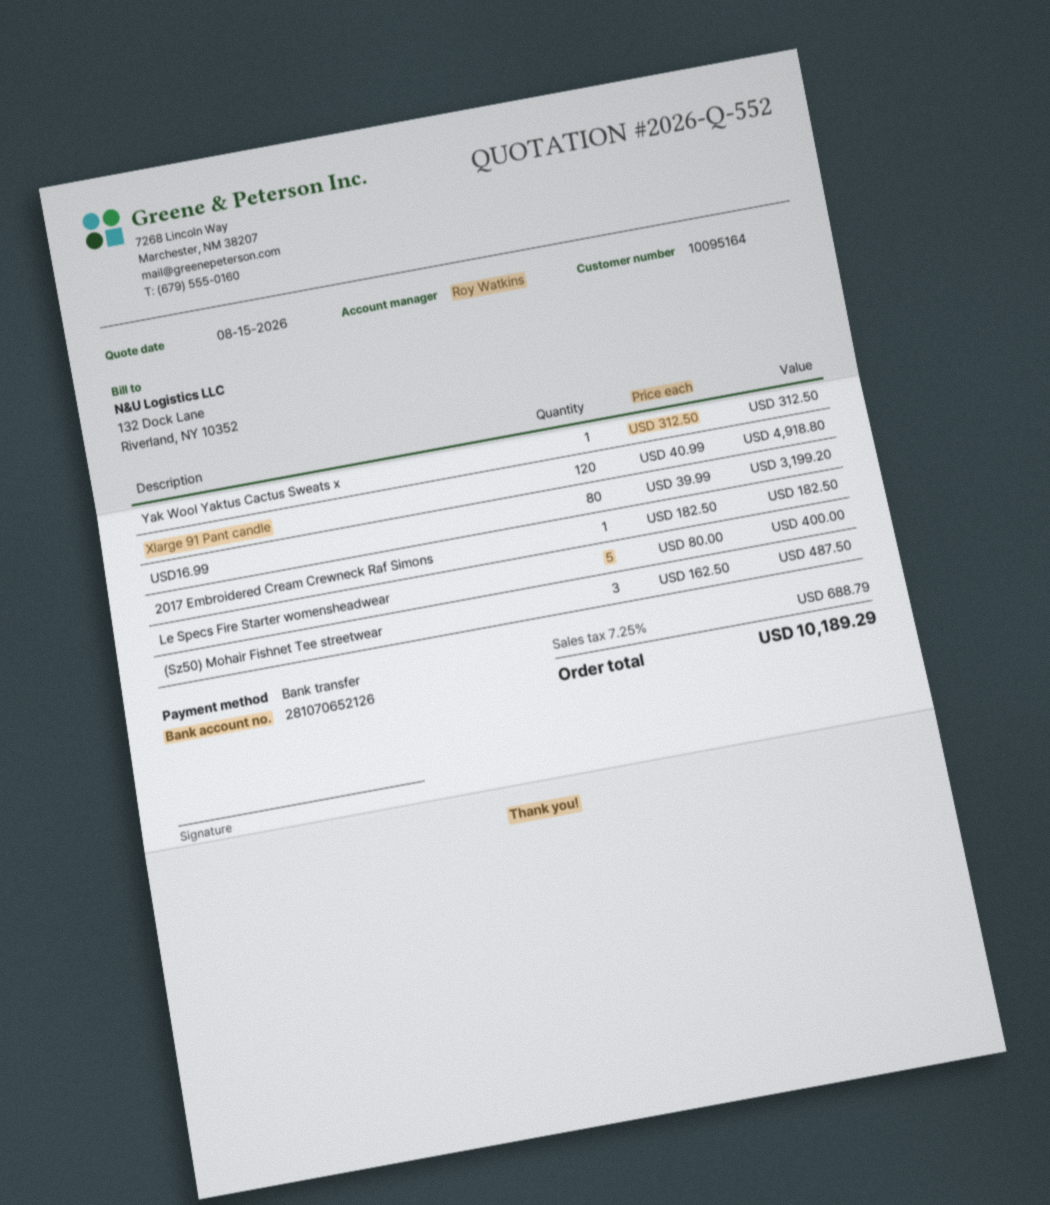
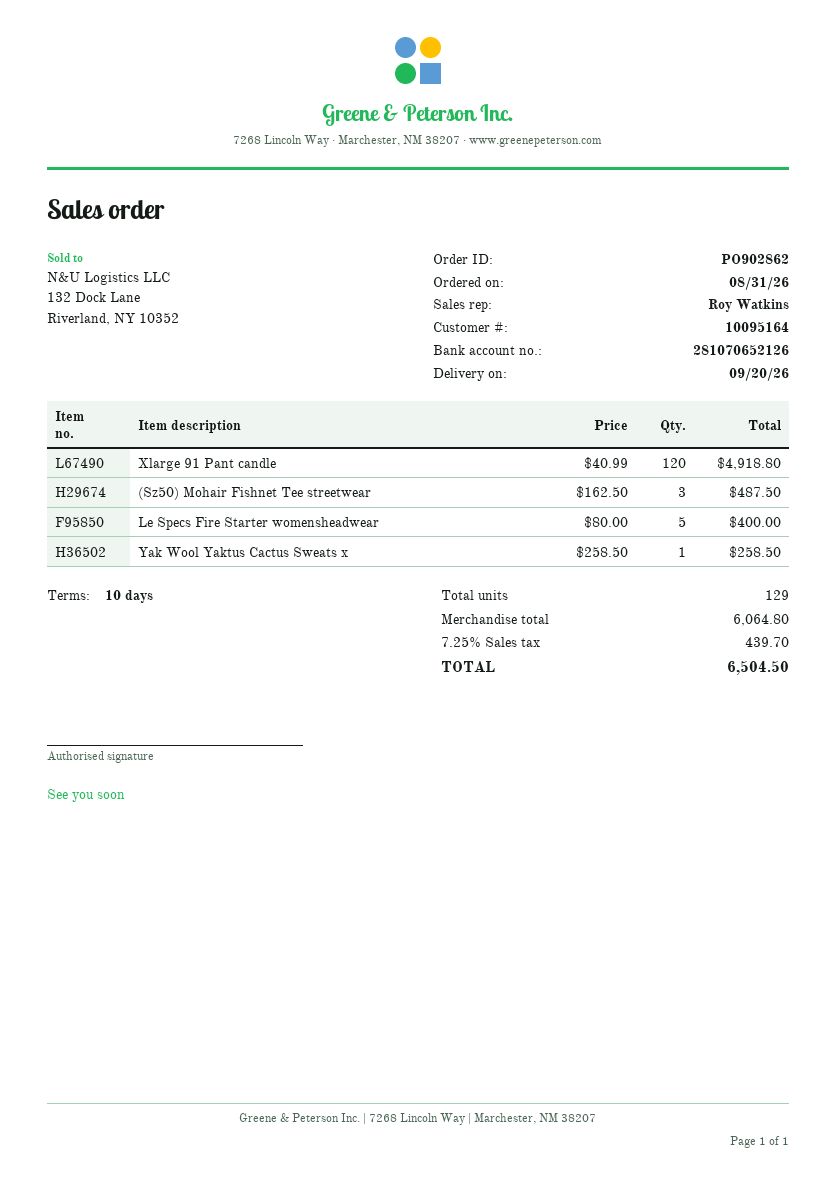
Yak Wool Yaktus Cactus Sweats x: 1 x 312.50 = 312.50 -> 1 x 258.50 = 258.50
USD16.99: 80 x 39.99 = 3199.20 -> none
2017 Embroidered Cream Crewneck Raf Simons: 1 x 182.50 = 182.50 -> none
tax: 7.25% = 688.79 -> 7.25% = 439.70
total: 10189.29 -> 6504.50

